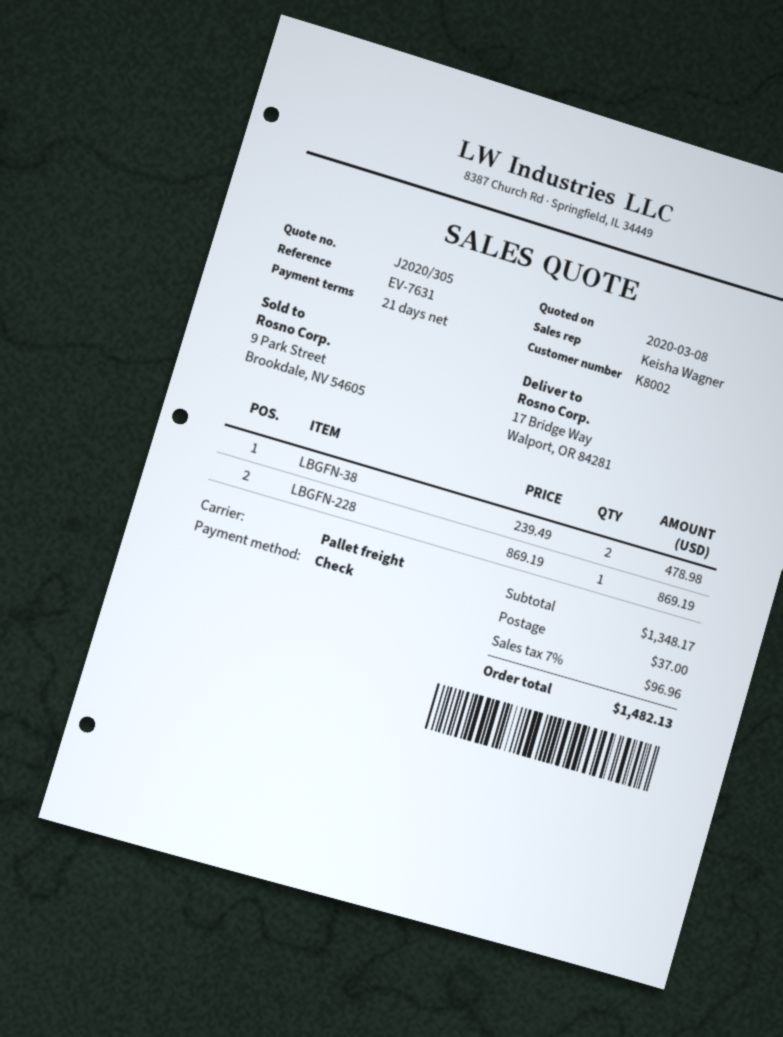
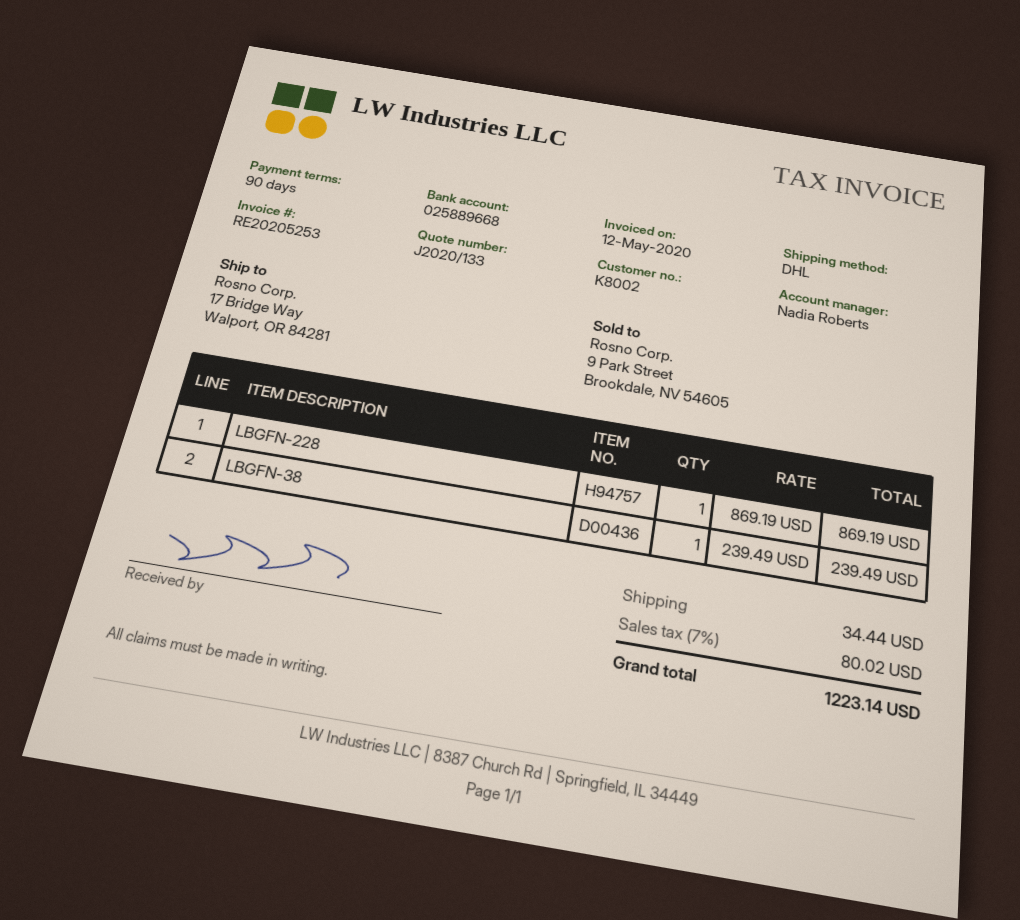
quote number: J2020/305 -> J2020/133
payment terms: 21 days -> 90 days
sales rep: Keisha Wagner -> Nadia Roberts
shipping method: pallet freight -> DHL
LBGFN-38: 2 x 239.49 = 478.98 -> 1 x 239.49 = 239.49
shipping: 37.00 -> 34.44
tax: 7% = 96.96 -> 7% = 80.02
total: 1482.13 -> 1223.14

